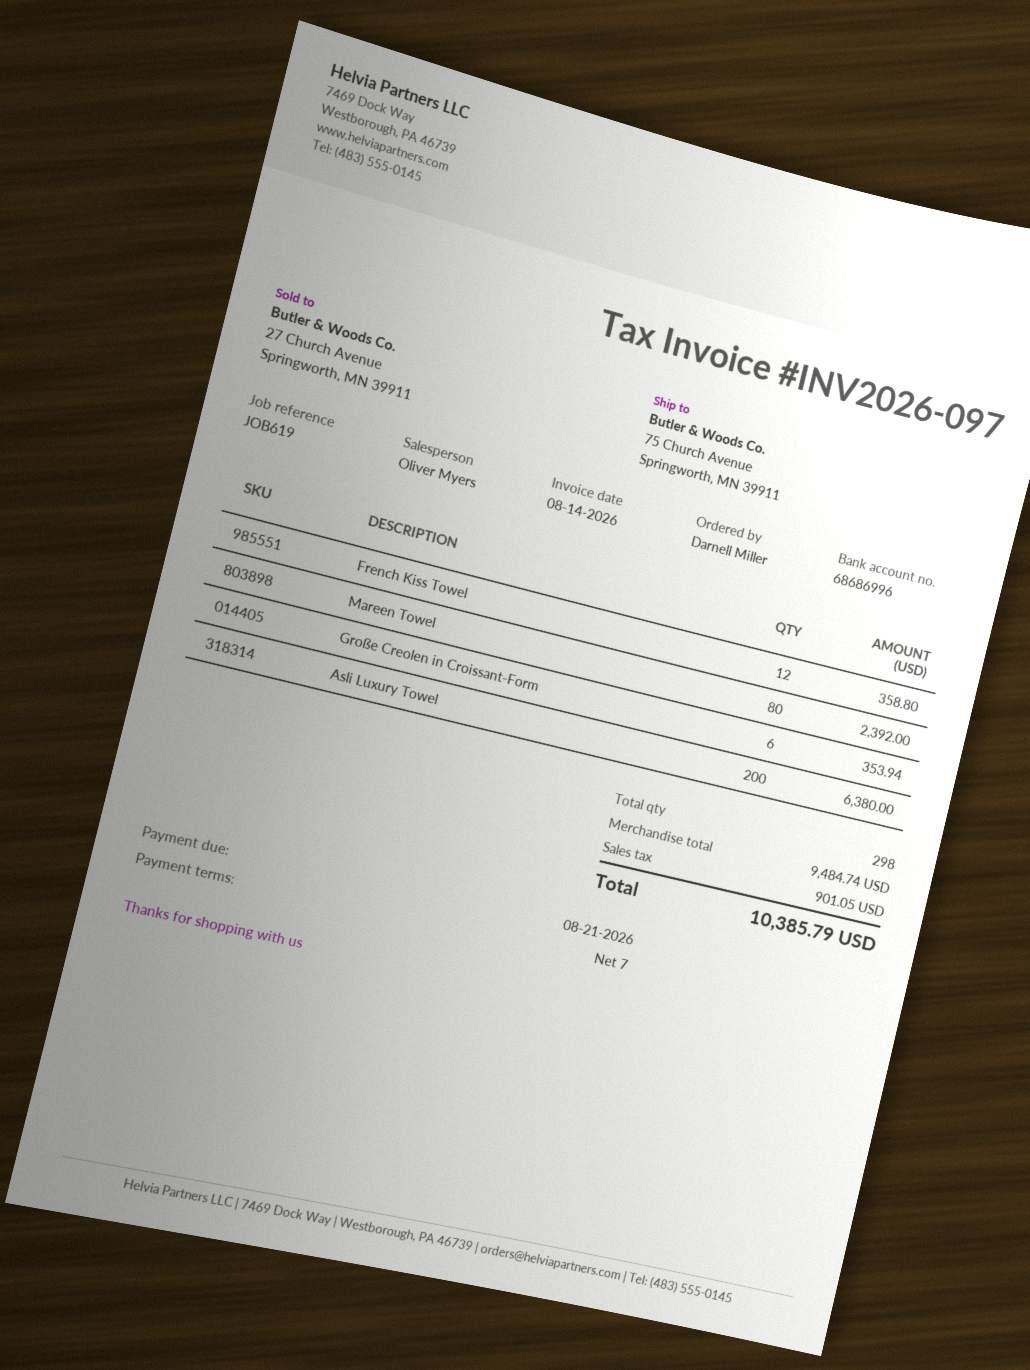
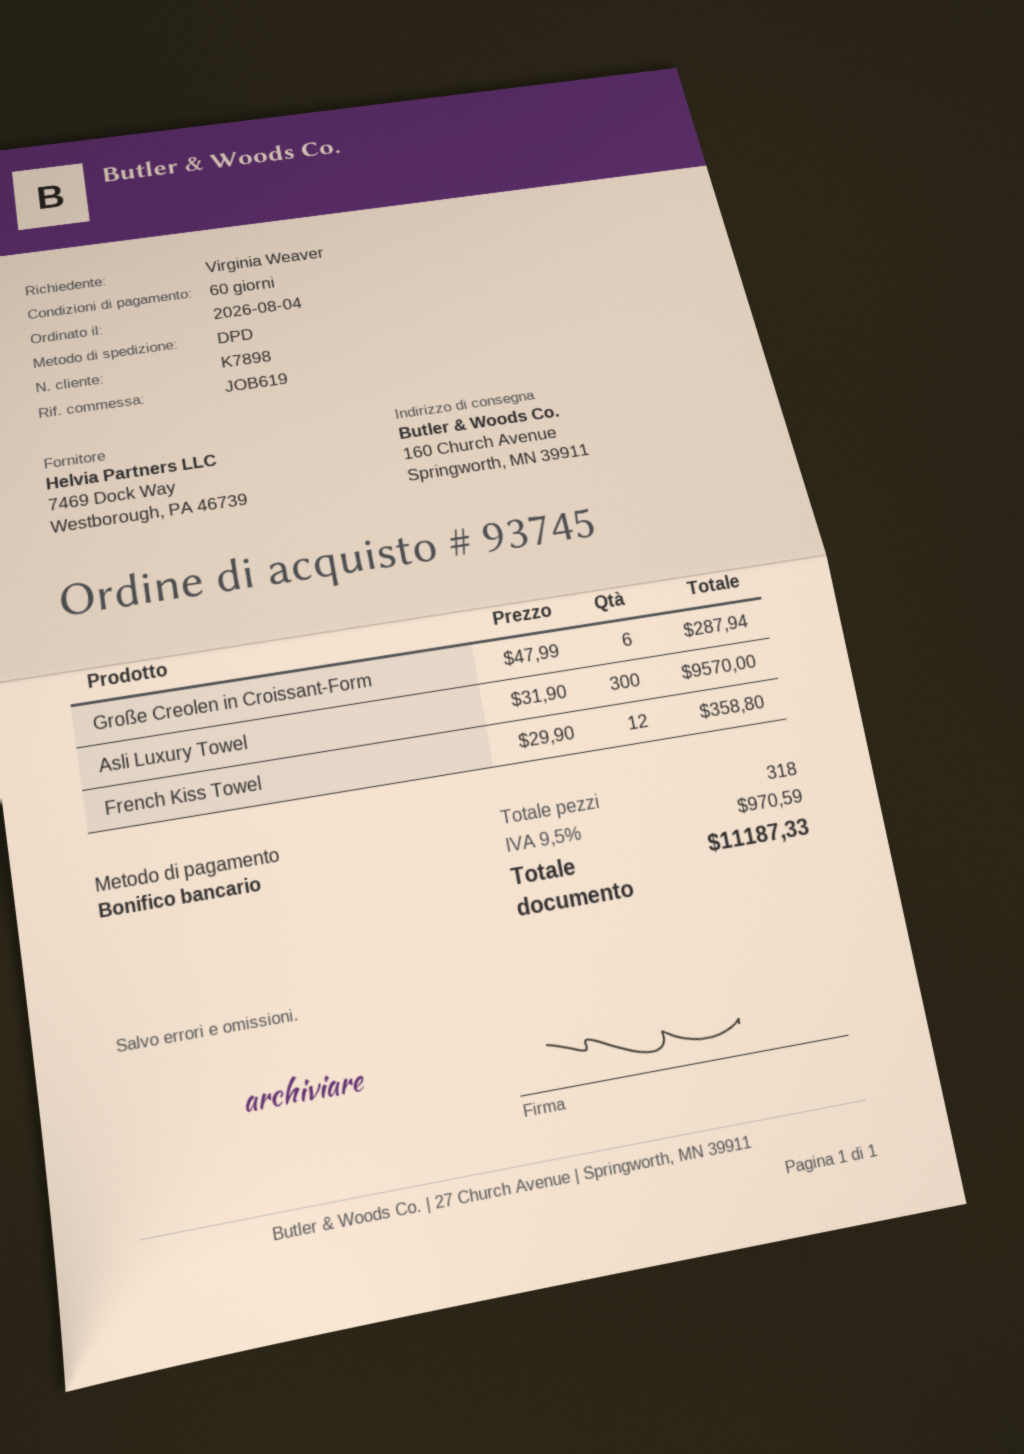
payment terms: 7 days -> 60 days
ordered by: Darnell Miller -> Virginia Weaver
ship to: 75 Church Avenue, Springworth, MN 39911 -> 160 Church Avenue, Springworth, MN 39911
Mareen Towel: 80 for 2392.00 -> none
Große Creolen in Croissant-Form: 6 for 353.94 -> 6 for 287.94
Asli Luxury Towel: 200 for 6380.00 -> 300 for 9570.00
total quantity: 298 -> 318
tax: 901.05 -> 970.59
total: 10385.79 -> 11187.33

